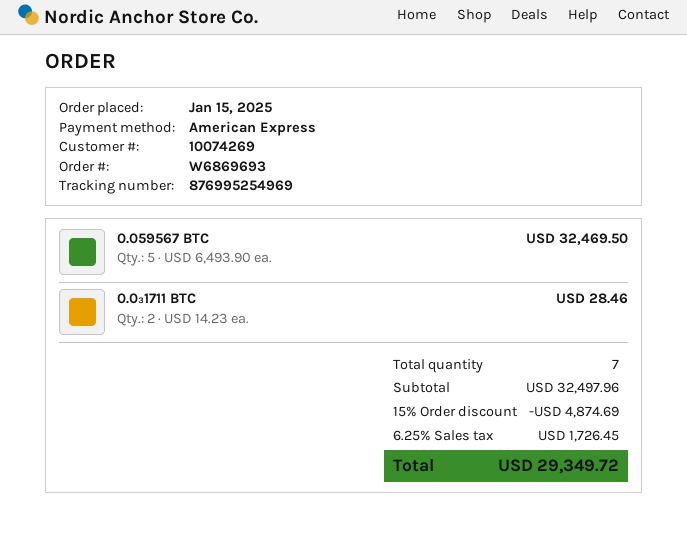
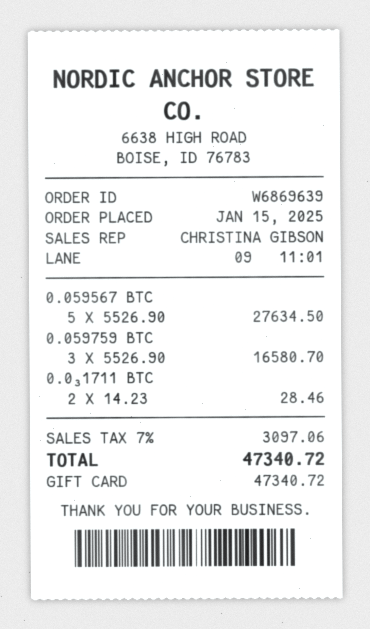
order number: W6869693 -> W6869639
payment method: American Express -> gift card
0.059567 BTC: 5 x 6493.90 = 32469.50 -> 5 x 5526.90 = 27634.50
0.059759 BTC: none -> 3 x 5526.90 = 16580.70
discount: 15% = 4874.69 -> none
tax: 6.25% = 1726.45 -> 7% = 3097.06
total: 29349.72 -> 47340.72

